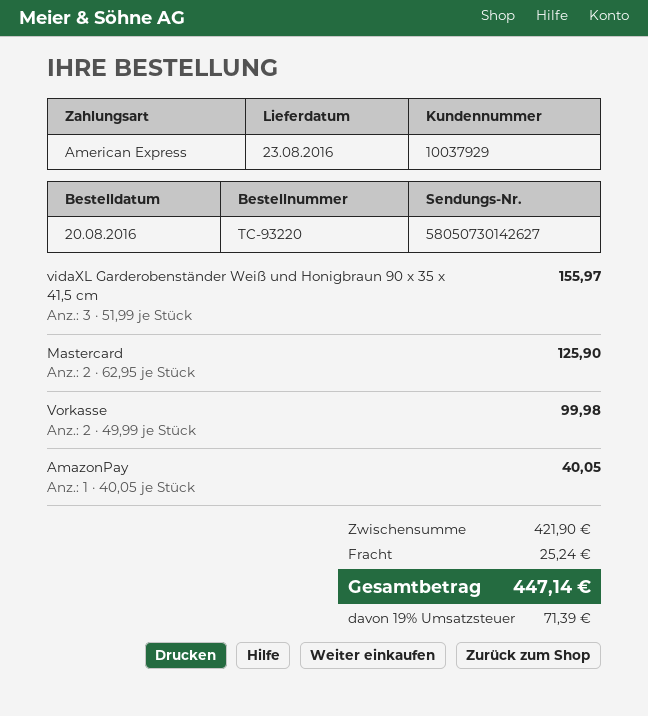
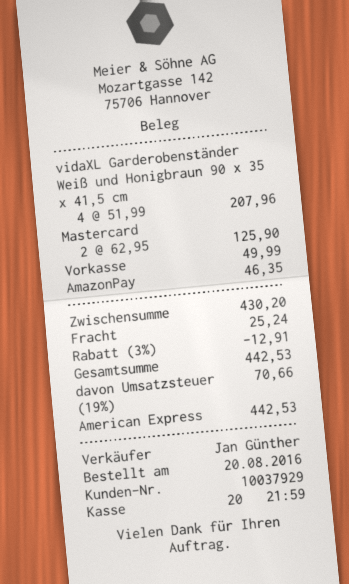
vidaXL Garderobenständer Weiß und Honigbraun 90 x 35 x 41,5 cm: 3 x 51.99 = 155.97 -> 4 x 51.99 = 207.96
Vorkasse: 2 x 49.99 = 99.98 -> 1 x 49.99 = 49.99
AmazonPay: 1 x 40.05 = 40.05 -> 1 x 46.35 = 46.35
subtotal: 421.90 -> 430.20
discount: none -> 3% = 12.91
tax: 19% = 71.39 -> 19% = 70.66
total: 447.14 -> 442.53

